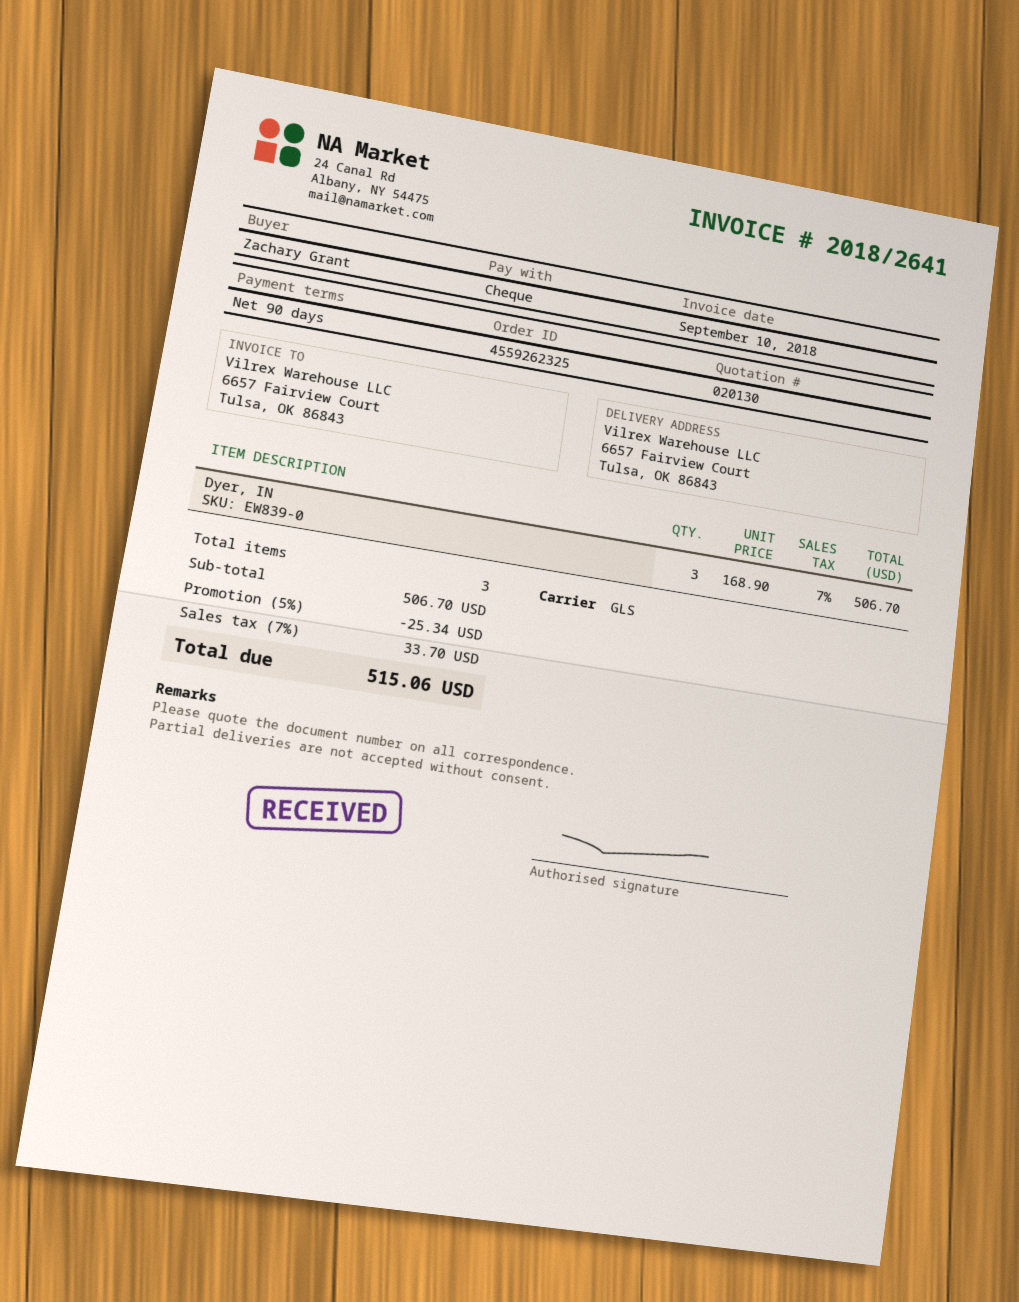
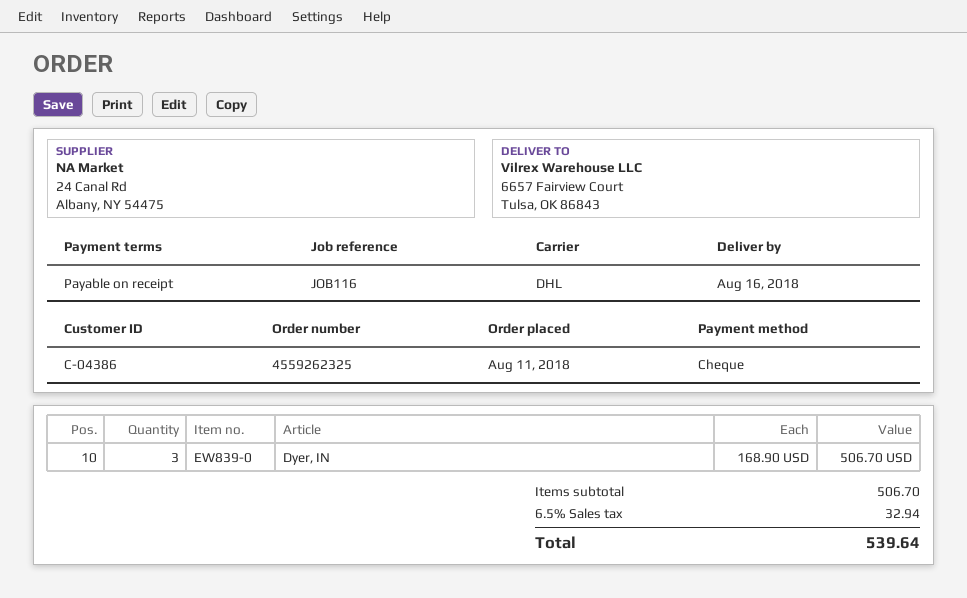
payment terms: 90 days -> on receipt
shipping method: GLS -> DHL
discount: 5% = 25.34 -> none
tax: 7% = 33.70 -> 6.5% = 32.94
total: 515.06 -> 539.64

